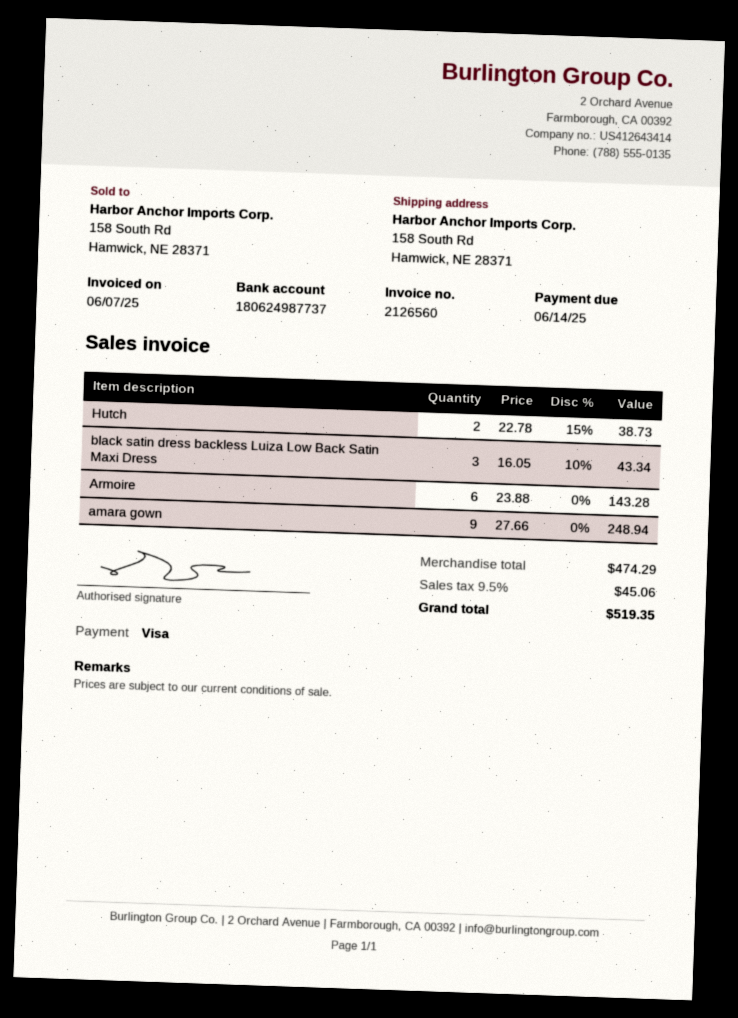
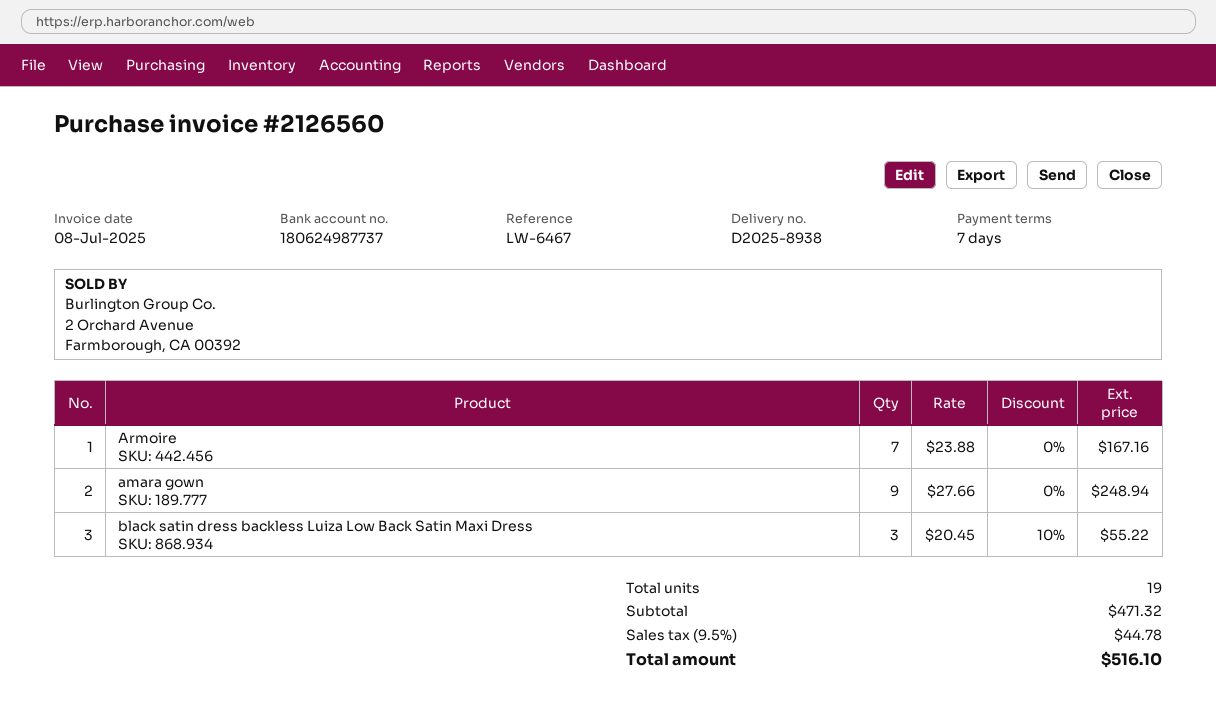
invoice date: 2025-06-07 -> 2025-07-08
Hutch: 2 x 22.78 - 15% = 38.73 -> none
black satin dress backless Luiza Low Back Satin Maxi Dress: 3 x 16.05 - 10% = 43.34 -> 3 x 20.45 - 10% = 55.22
Armoire: 6 x 23.88 = 143.28 -> 7 x 23.88 = 167.16
subtotal: 474.29 -> 471.32
tax: 9.5% = 45.06 -> 9.5% = 44.78
total: 519.35 -> 516.10

